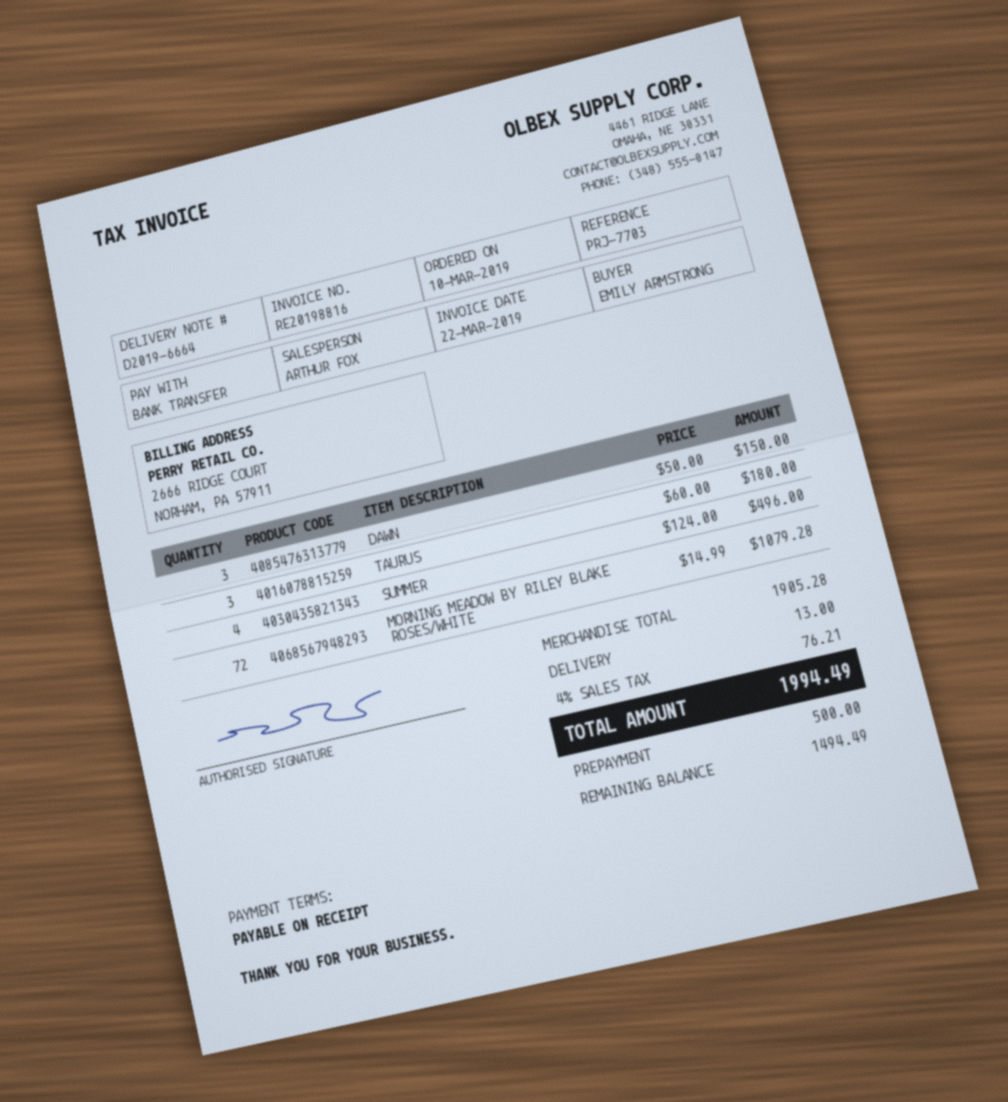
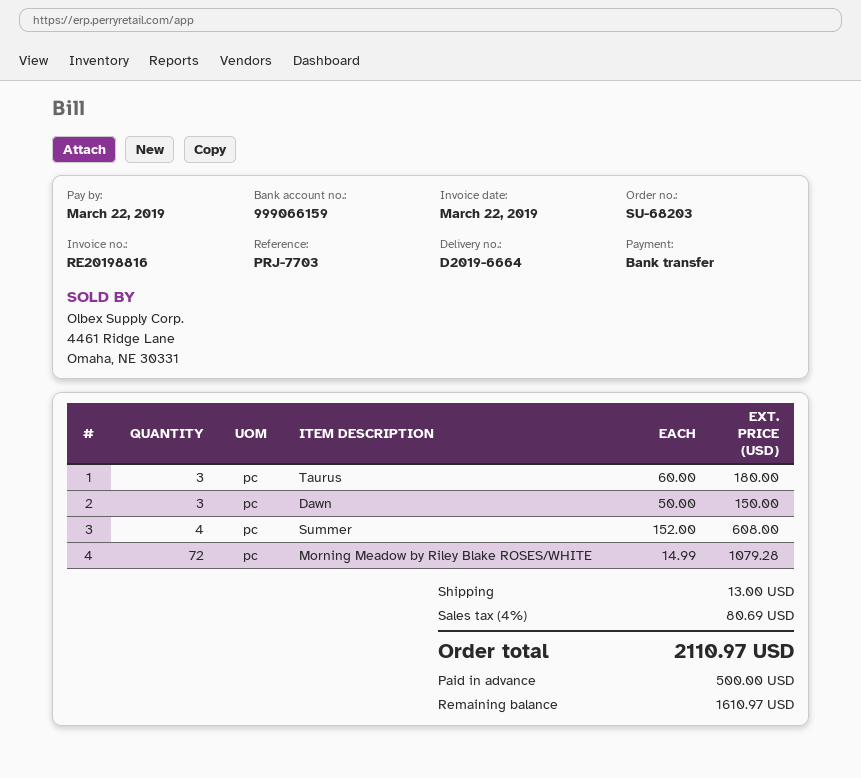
SUMMER: 4 x 124.00 = 496.00 -> 4 x 152.00 = 608.00
tax: 4% = 76.21 -> 4% = 80.69
total: 1994.49 -> 2110.97
balance: 1494.49 -> 1610.97

